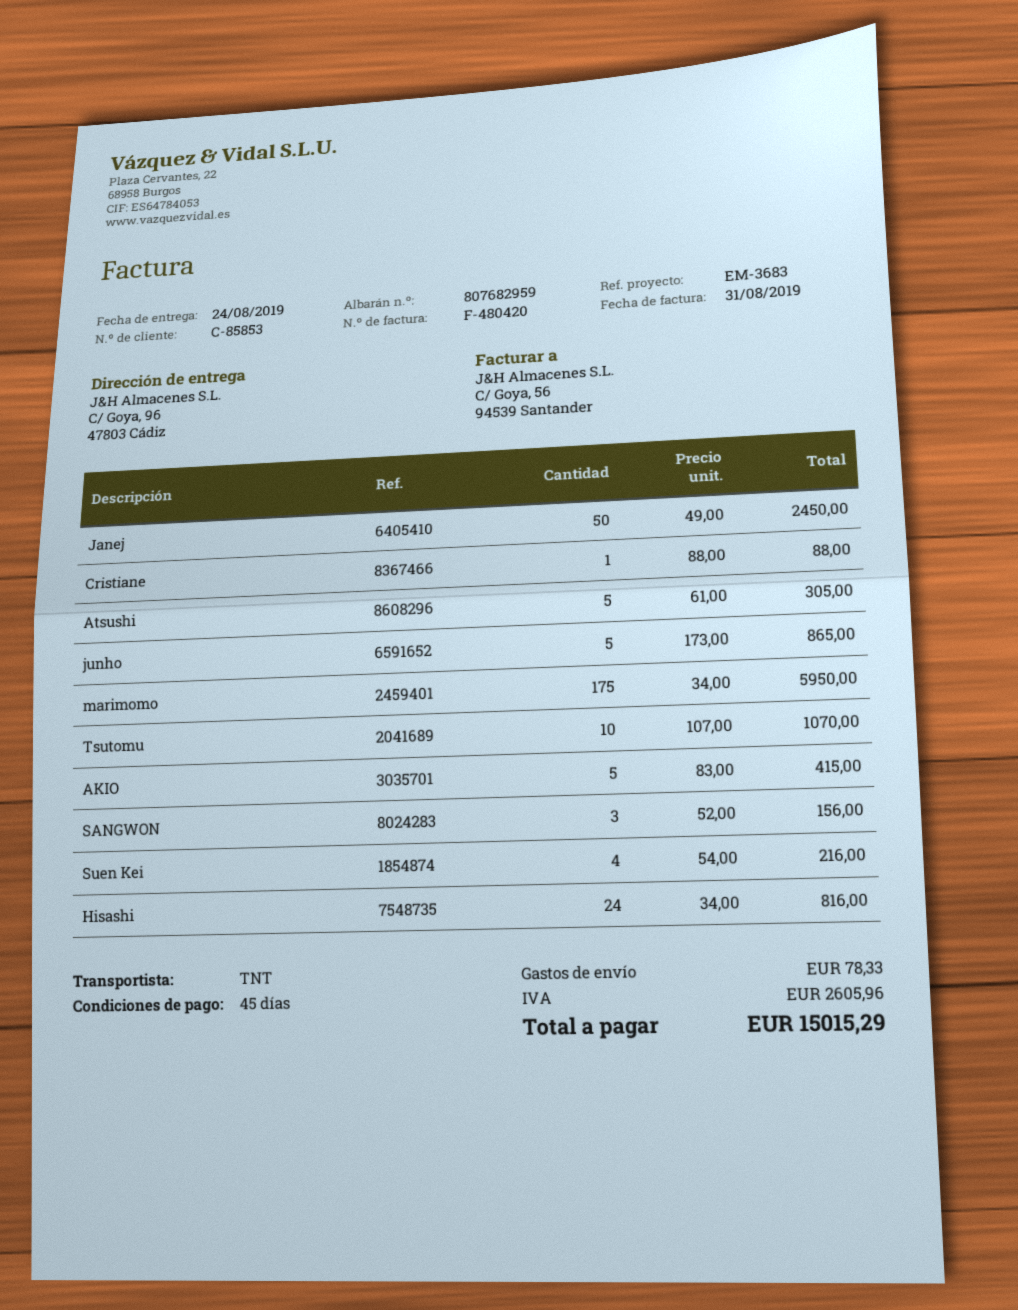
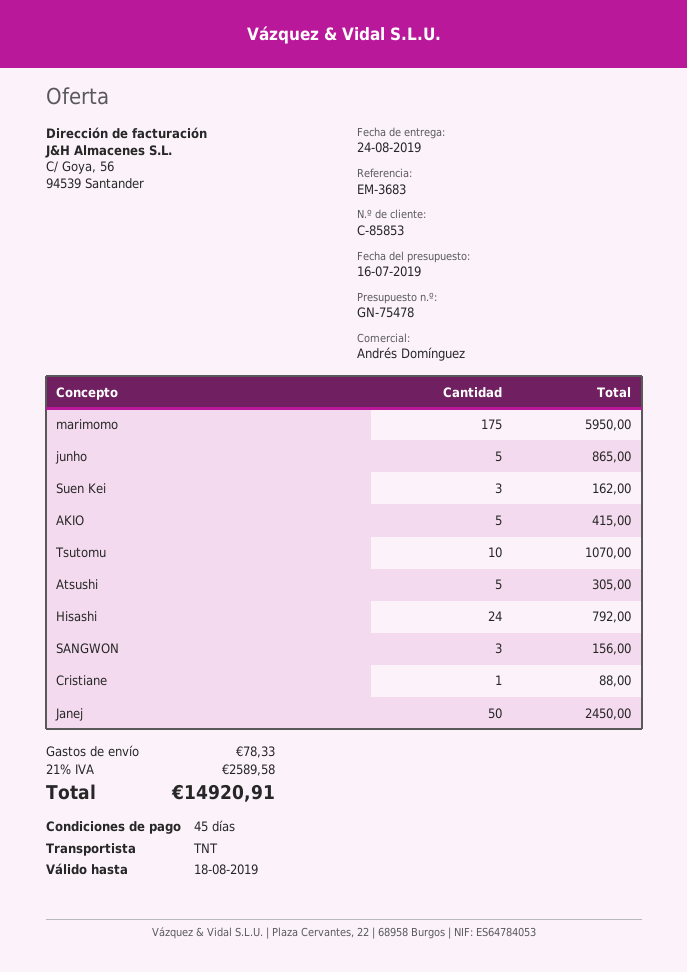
Suen Kei: 4 for 216.00 -> 3 for 162.00
Hisashi: 24 for 816.00 -> 24 for 792.00
tax: 2605.96 -> 2589.58
total: 15015.29 -> 14920.91

